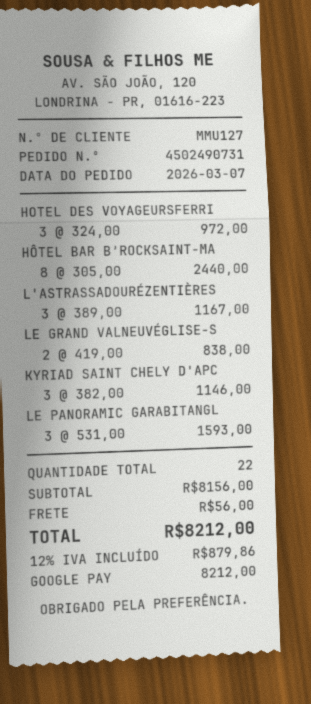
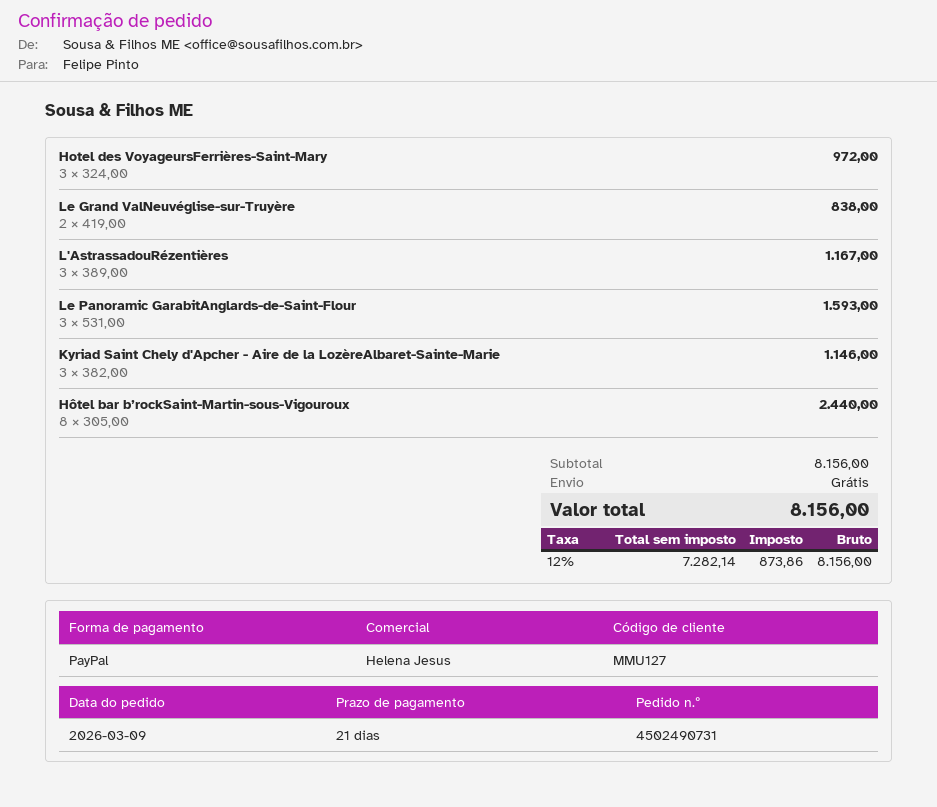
order date: 2026-03-07 -> 2026-03-09
payment method: Google Pay -> PayPal
shipping: 56.00 -> 0.00
tax: 12% = 879.86 -> 12% = 873.86
total: 8212.00 -> 8156.00

